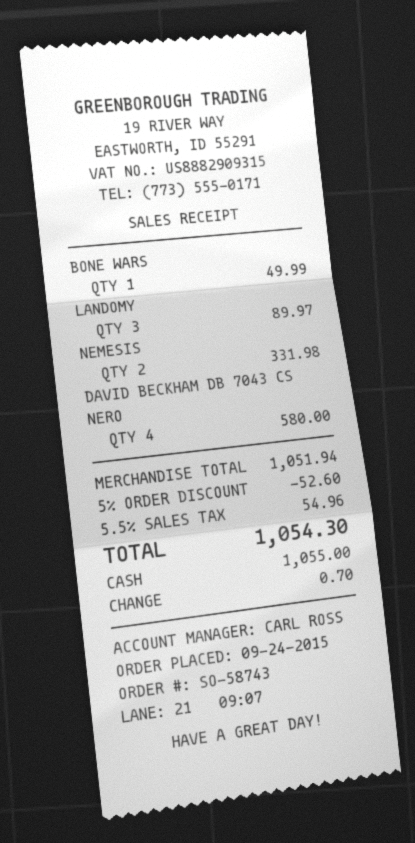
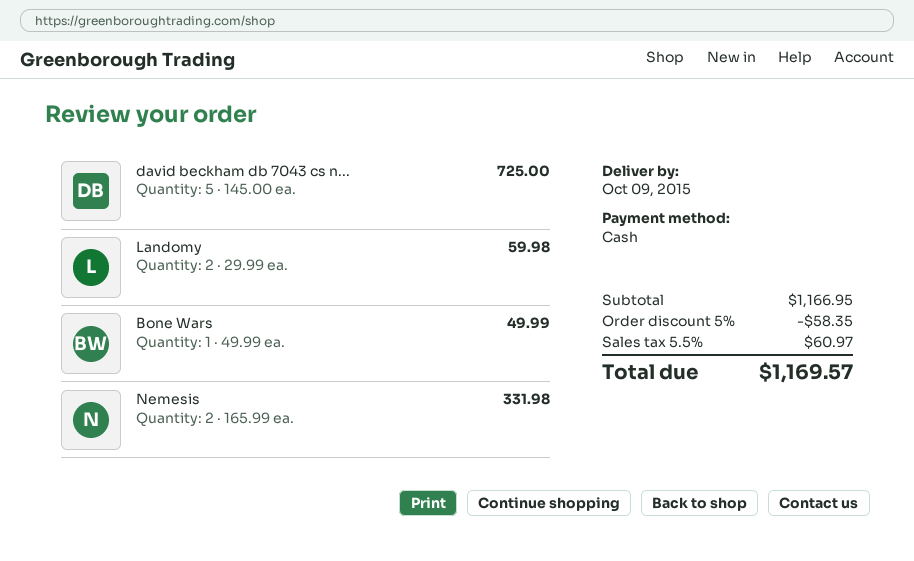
LANDOMY: 3 for 89.97 -> 2 for 59.98
DAVID BECKHAM DB 7043 CS NERO: 4 for 580.00 -> 5 for 725.00
subtotal: 1051.94 -> 1166.95
discount: 5% = 52.60 -> 5% = 58.35
tax: 5.5% = 54.96 -> 5.5% = 60.97
total: 1054.30 -> 1169.57

